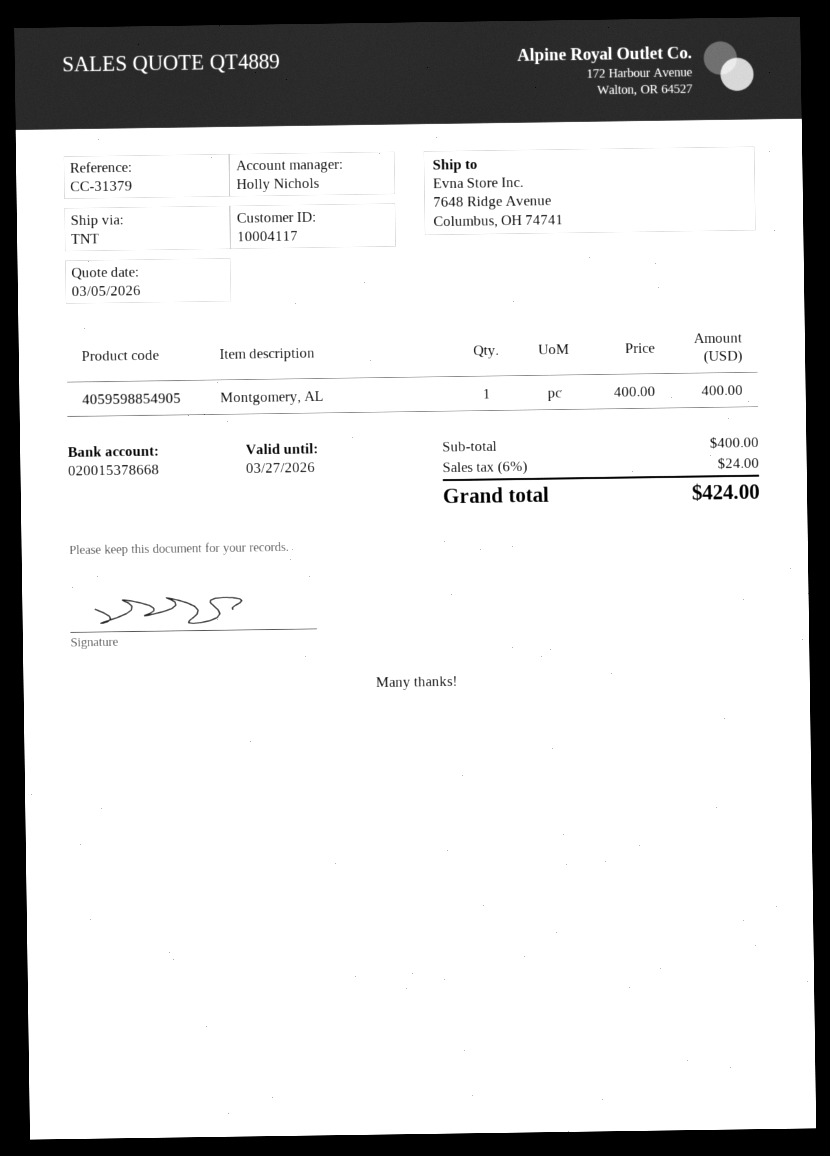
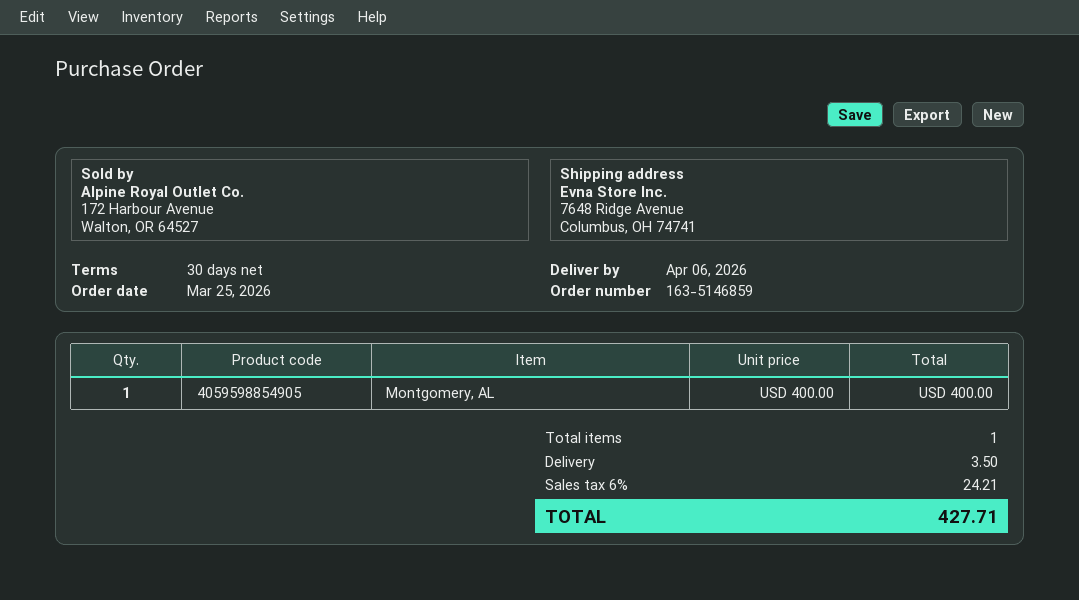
shipping: none -> 3.50
tax: 6% = 24.00 -> 6% = 24.21
total: 424.00 -> 427.71

